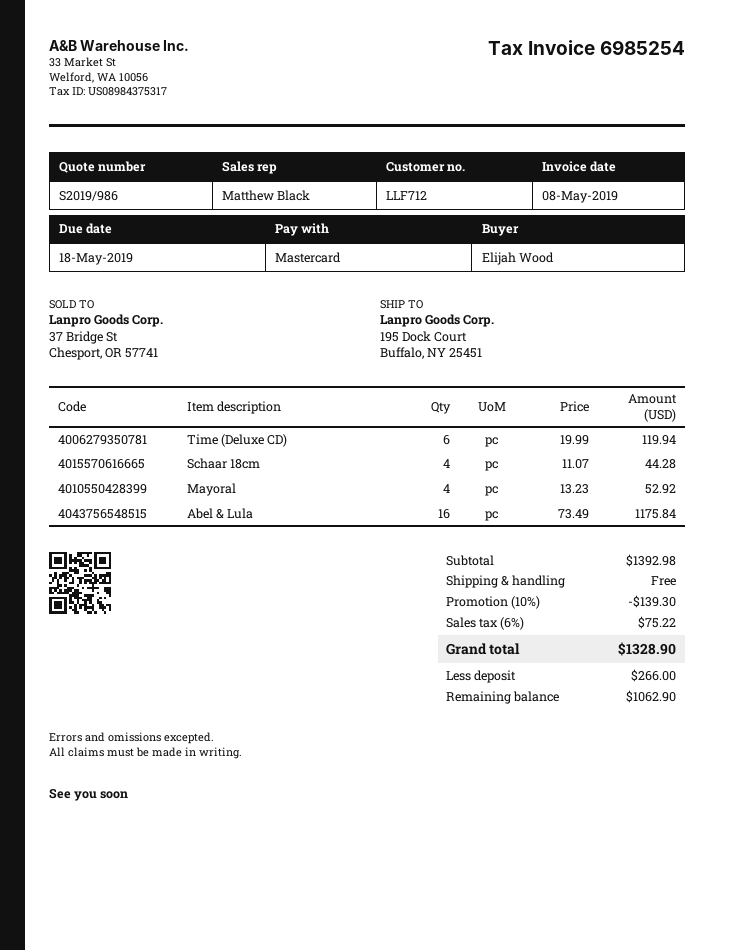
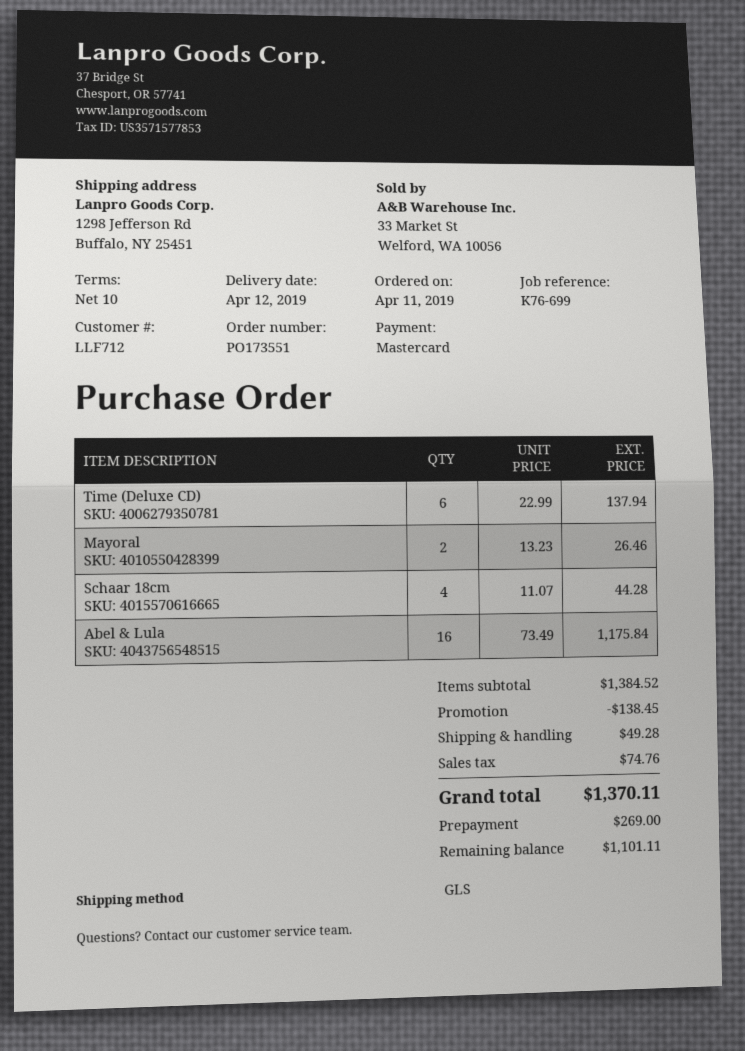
ship to: 195 Dock Court, Buffalo, NY 25451 -> 1298 Jefferson Rd, Buffalo, NY 25451
Time (Deluxe CD): 6 x 19.99 = 119.94 -> 6 x 22.99 = 137.94
Mayoral: 4 x 13.23 = 52.92 -> 2 x 13.23 = 26.46
subtotal: 1392.98 -> 1384.52
discount: 139.30 -> 138.45
shipping: 0.00 -> 49.28
tax: 75.22 -> 74.76
total: 1328.90 -> 1370.11
deposit: 266.00 -> 269.00
balance: 1062.90 -> 1101.11

